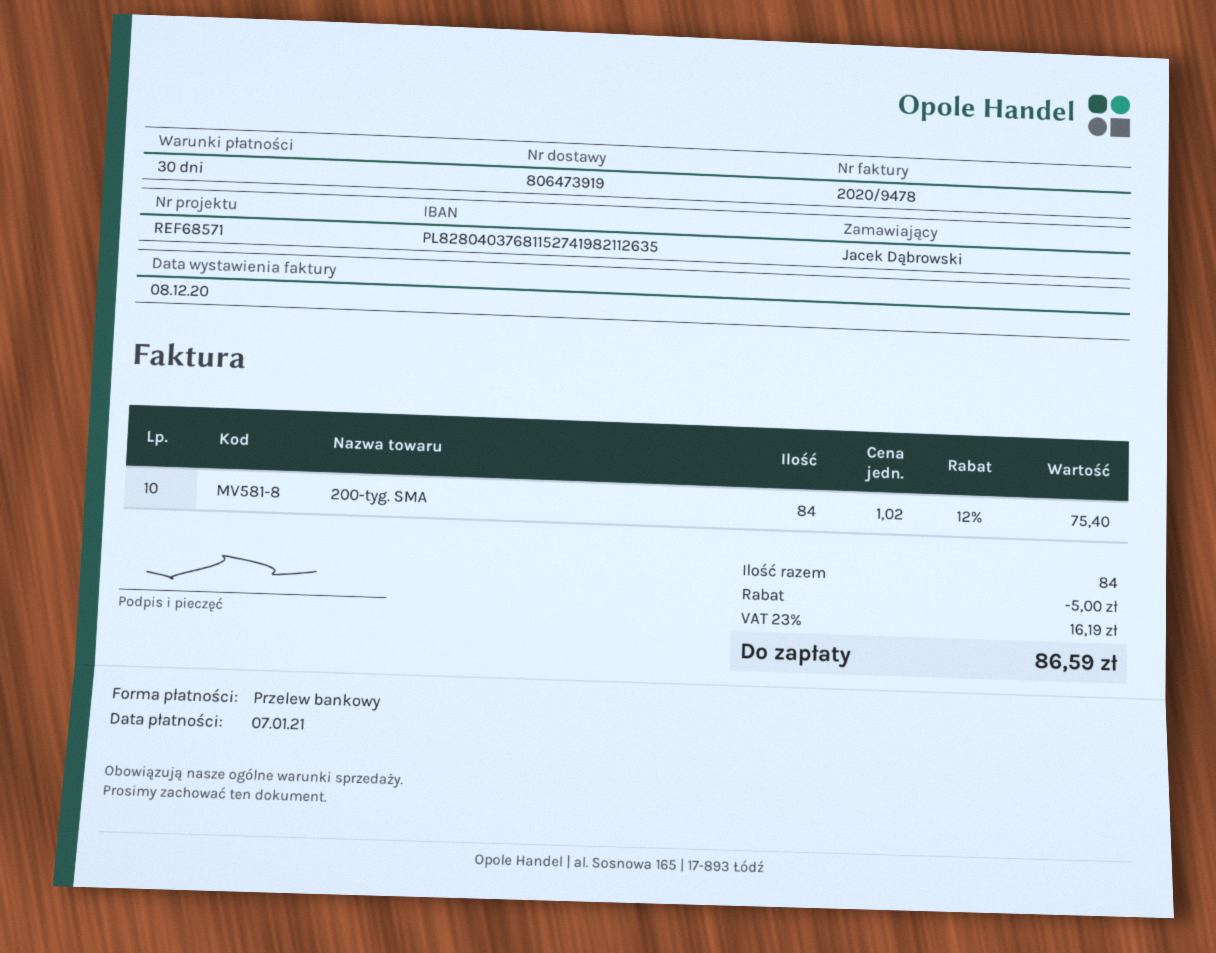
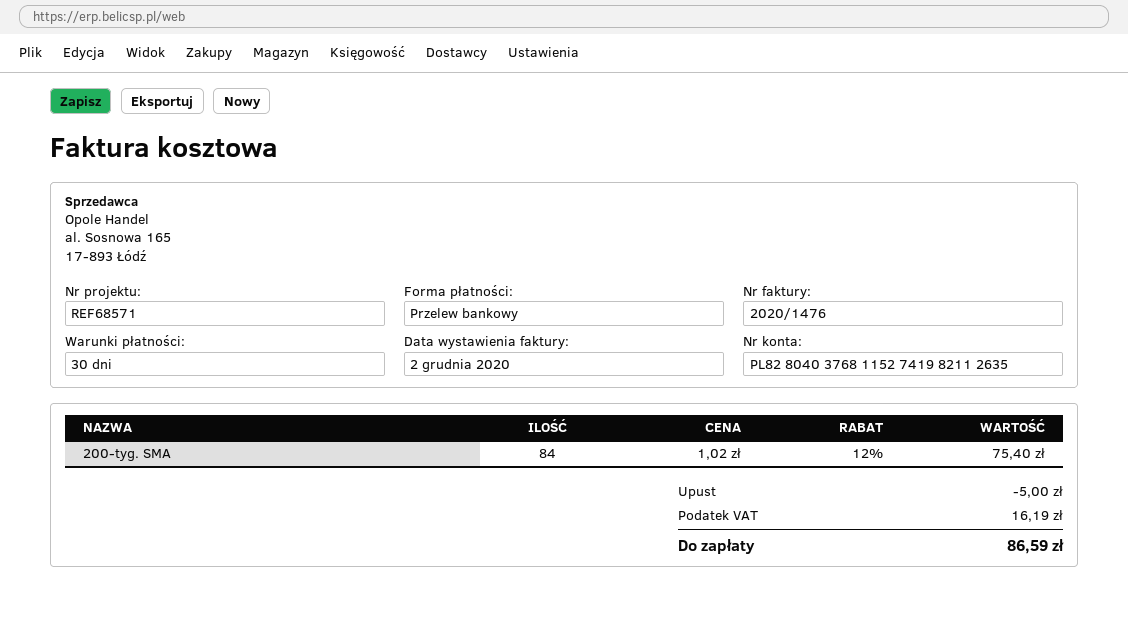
invoice number: 2020/9478 -> 2020/1476
invoice date: 2020-12-08 -> 2020-12-02

